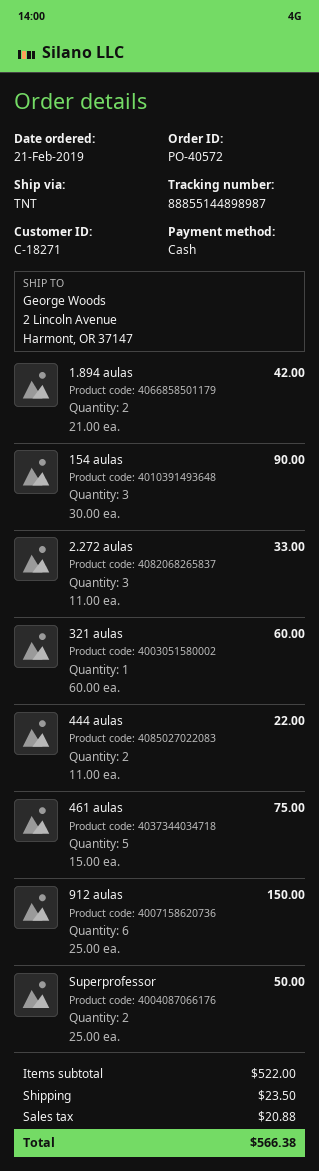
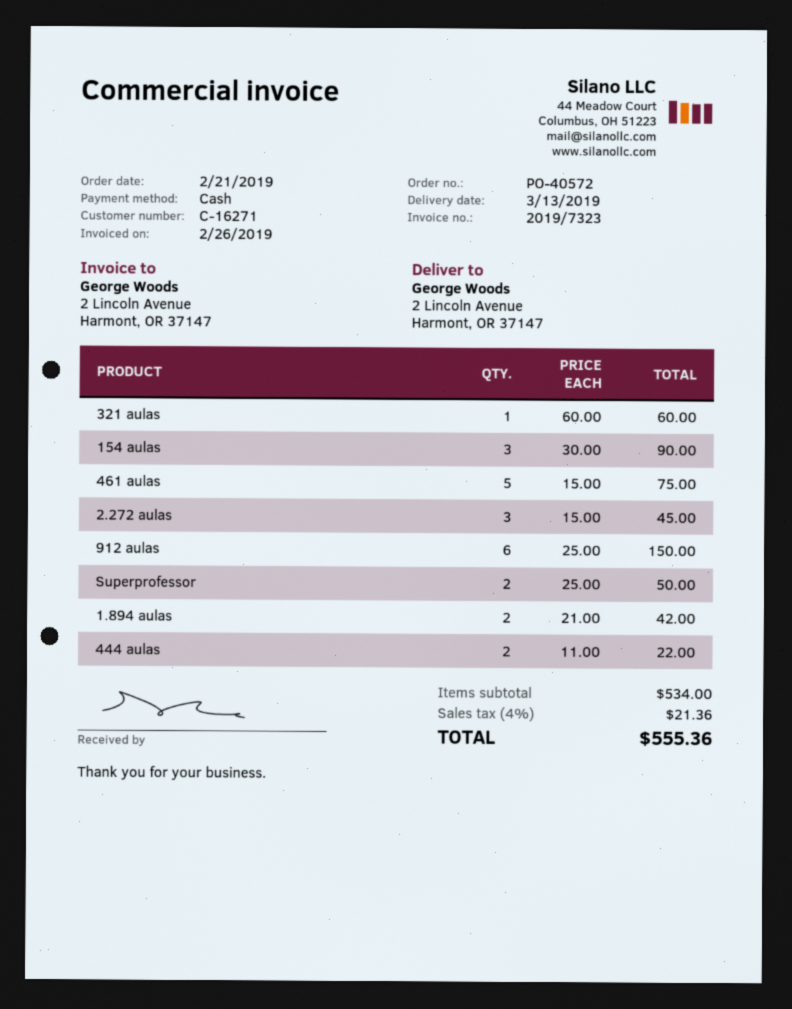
customer number: C-18271 -> C-16271
2.272 aulas: 3 x 11.00 = 33.00 -> 3 x 15.00 = 45.00
subtotal: 522.00 -> 534.00
shipping: 23.50 -> none
tax: 20.88 -> 21.36
total: 566.38 -> 555.36

